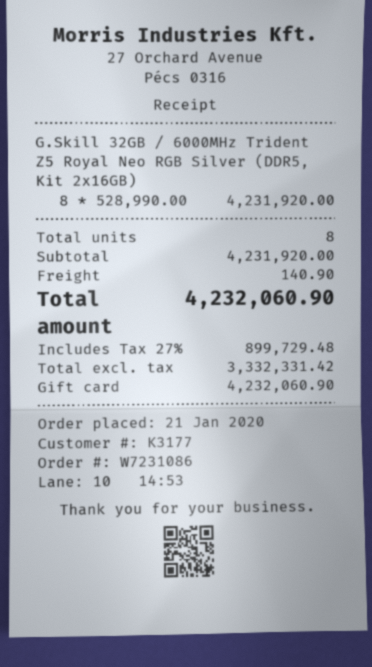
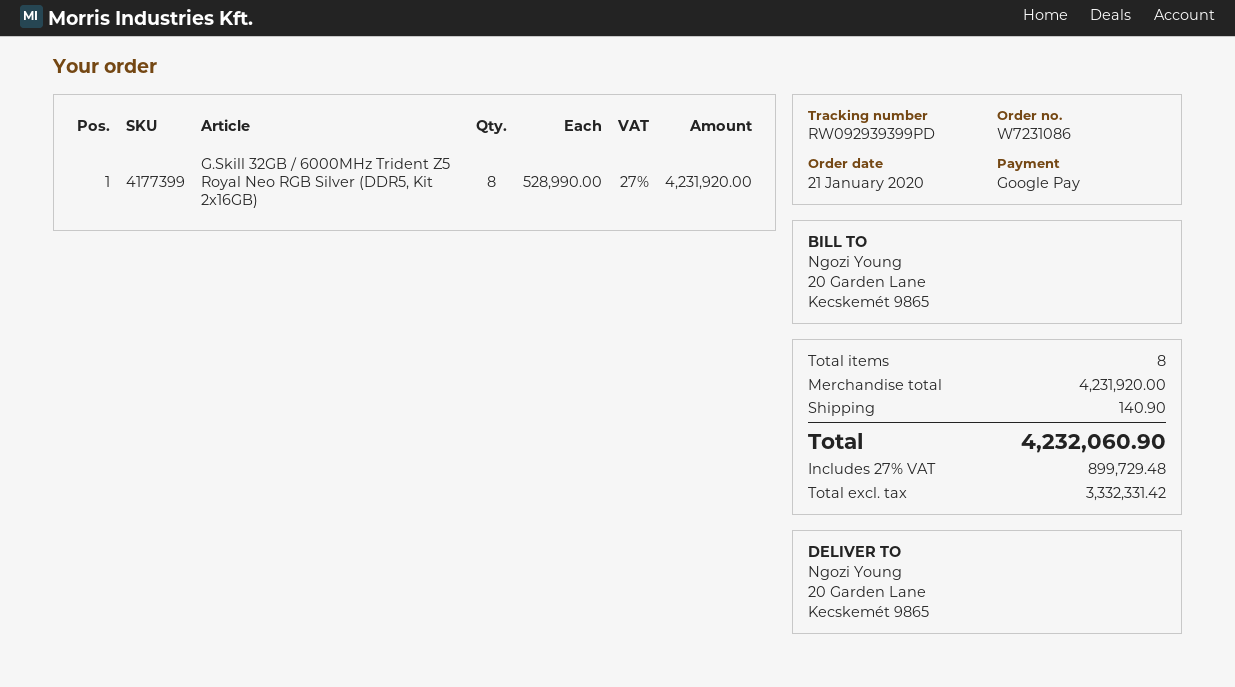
payment method: gift card -> Google Pay

